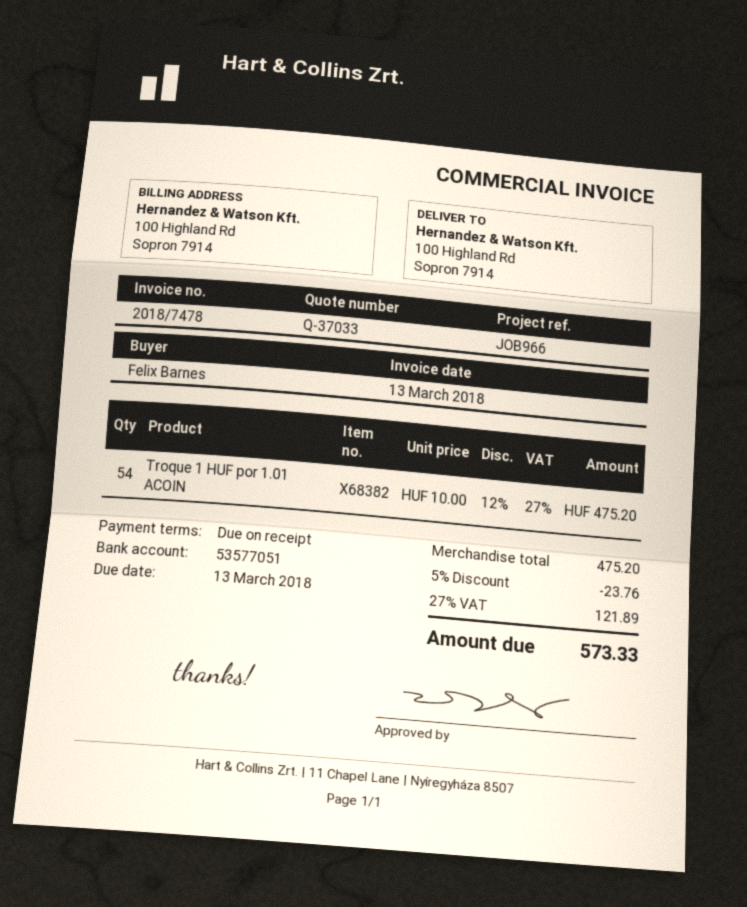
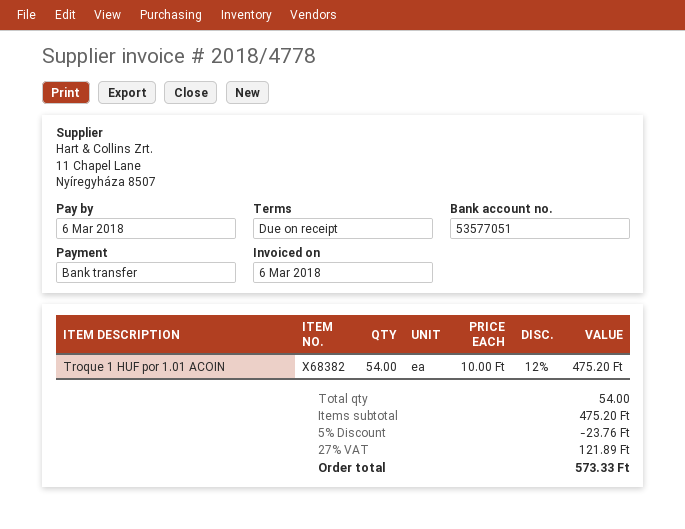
invoice number: 2018/7478 -> 2018/4778
invoice date: 2018-03-13 -> 2018-03-06
due date: 2018-03-13 -> 2018-03-06

